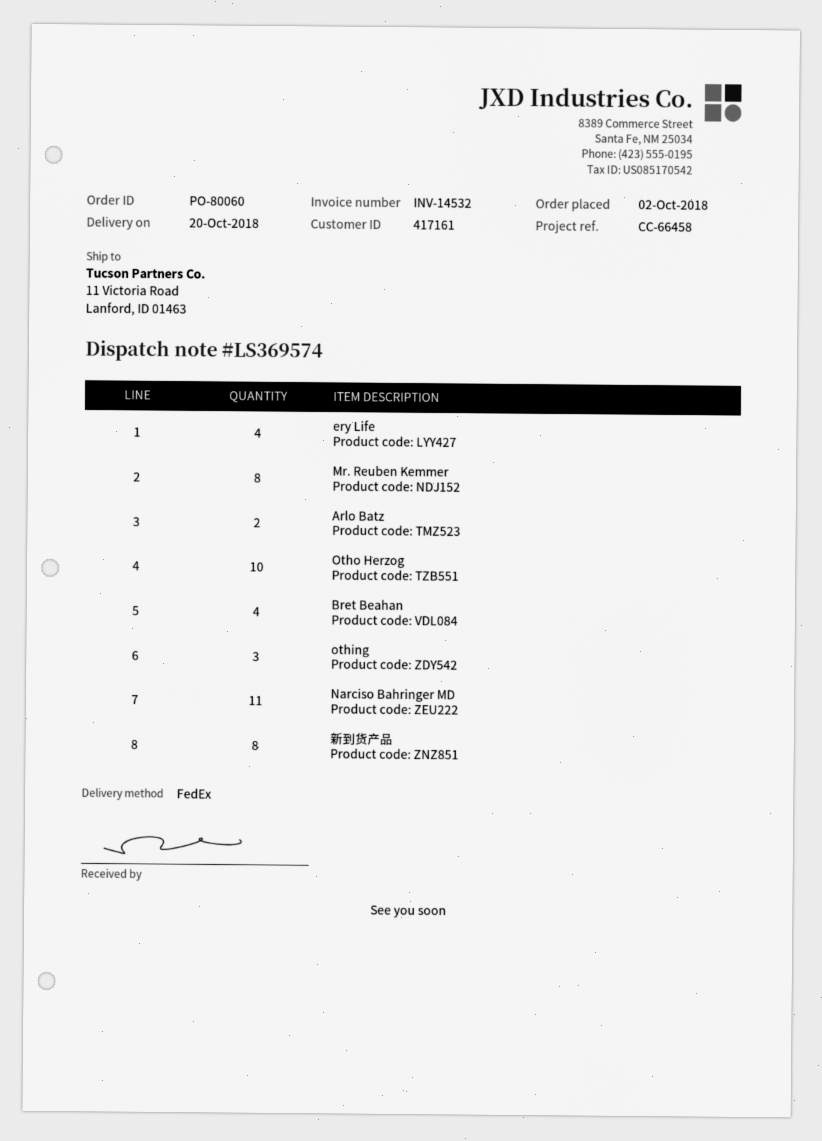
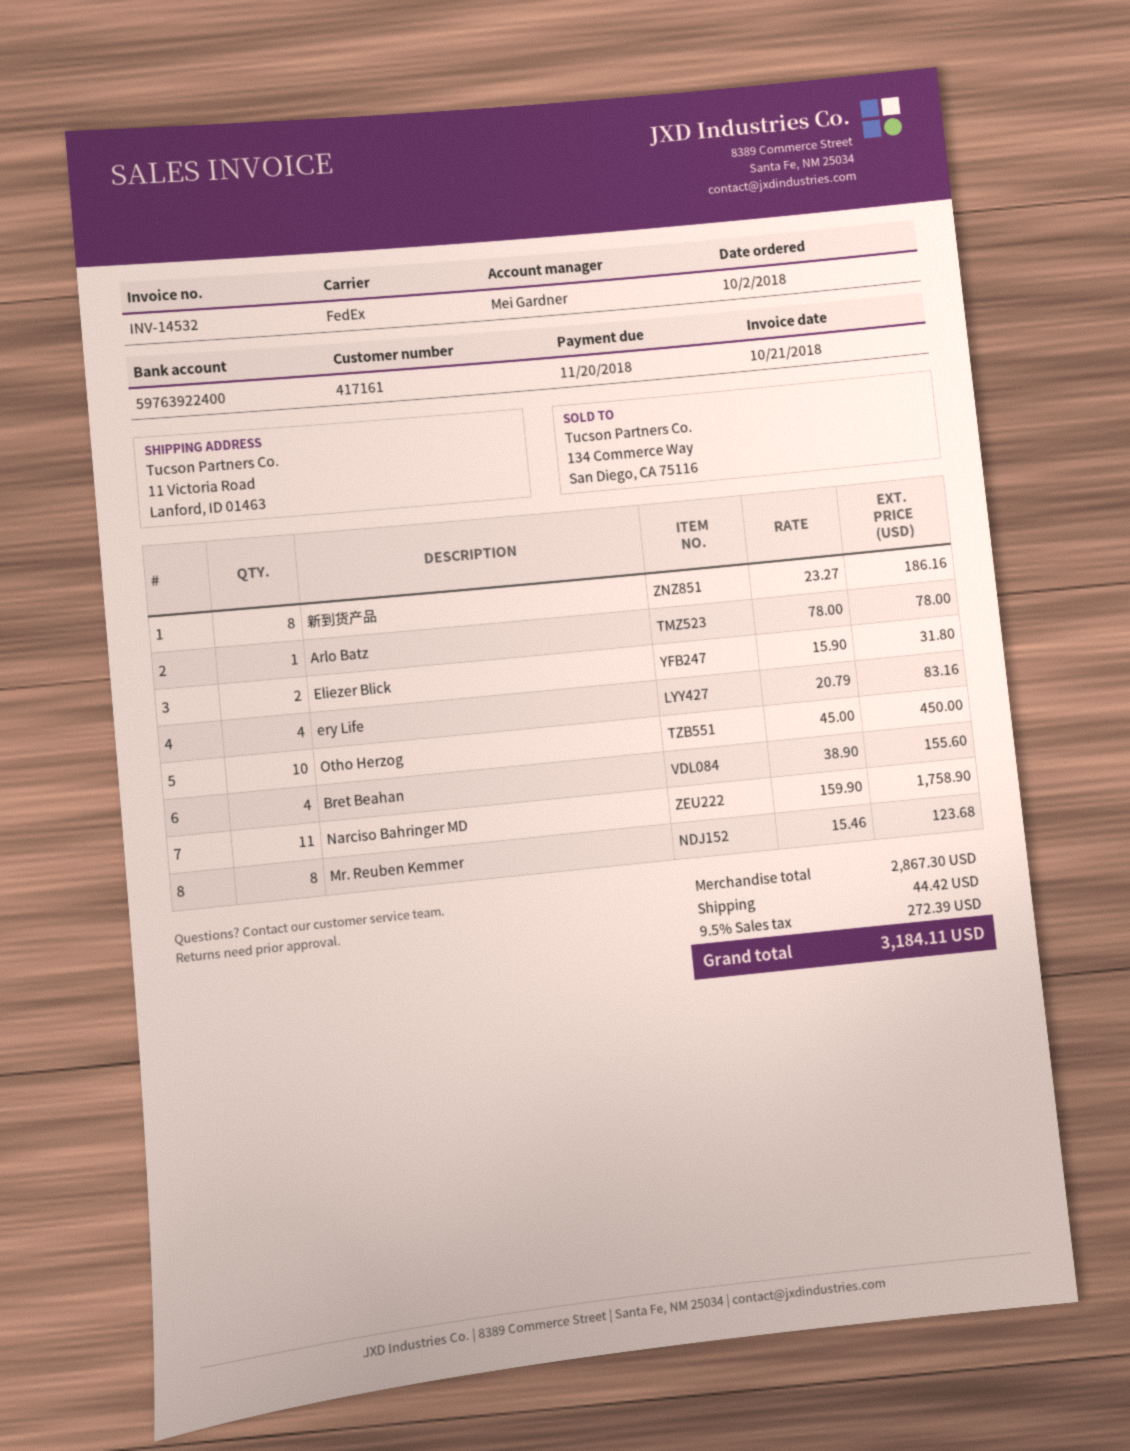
Arlo Batz: 2 -> 1
othing: 3 -> none
Eliezer Blick: none -> 2

